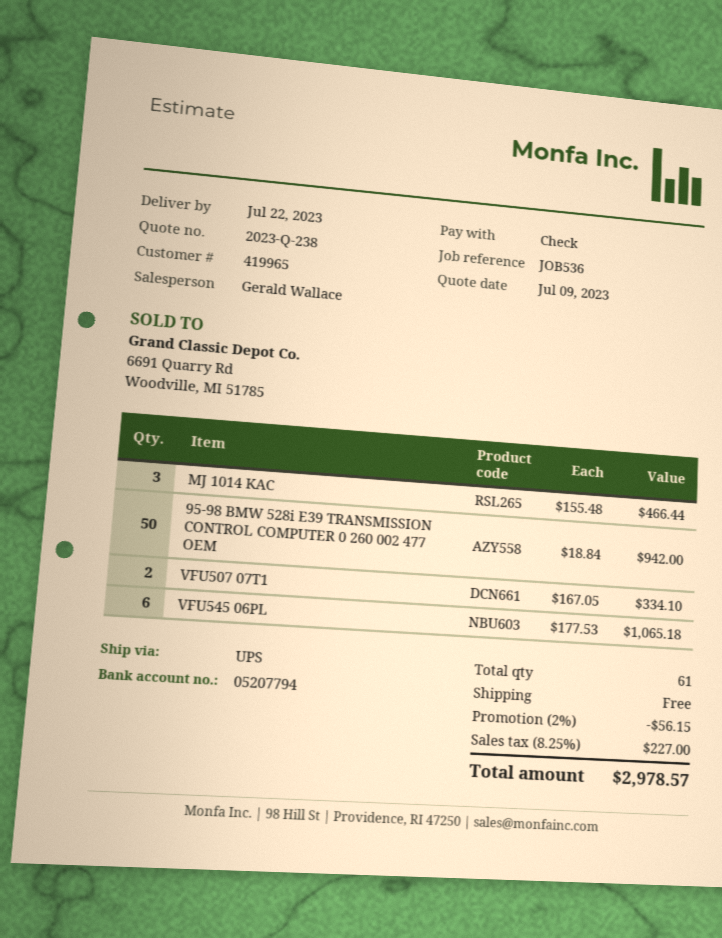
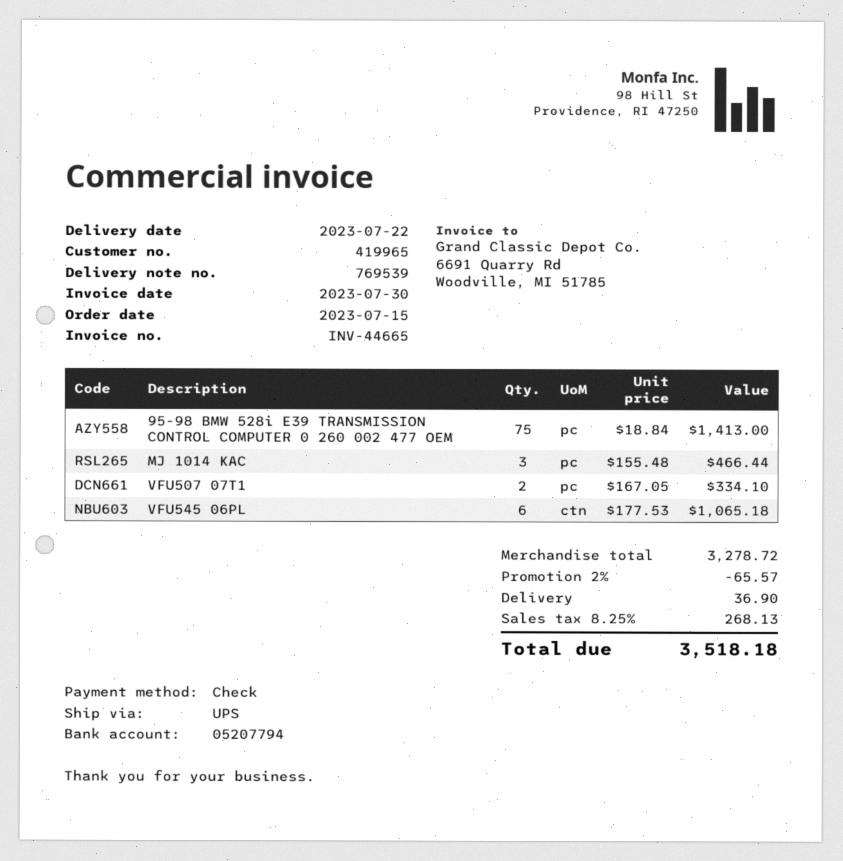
95-98 BMW 528i E39 TRANSMISSION CONTROL COMPUTER 0 260 002 477 OEM: 50 x 18.84 = 942.00 -> 75 x 18.84 = 1413.00
discount: 2% = 56.15 -> 2% = 65.57
shipping: 0.00 -> 36.90
tax: 8.25% = 227.00 -> 8.25% = 268.13
total: 2978.57 -> 3518.18

